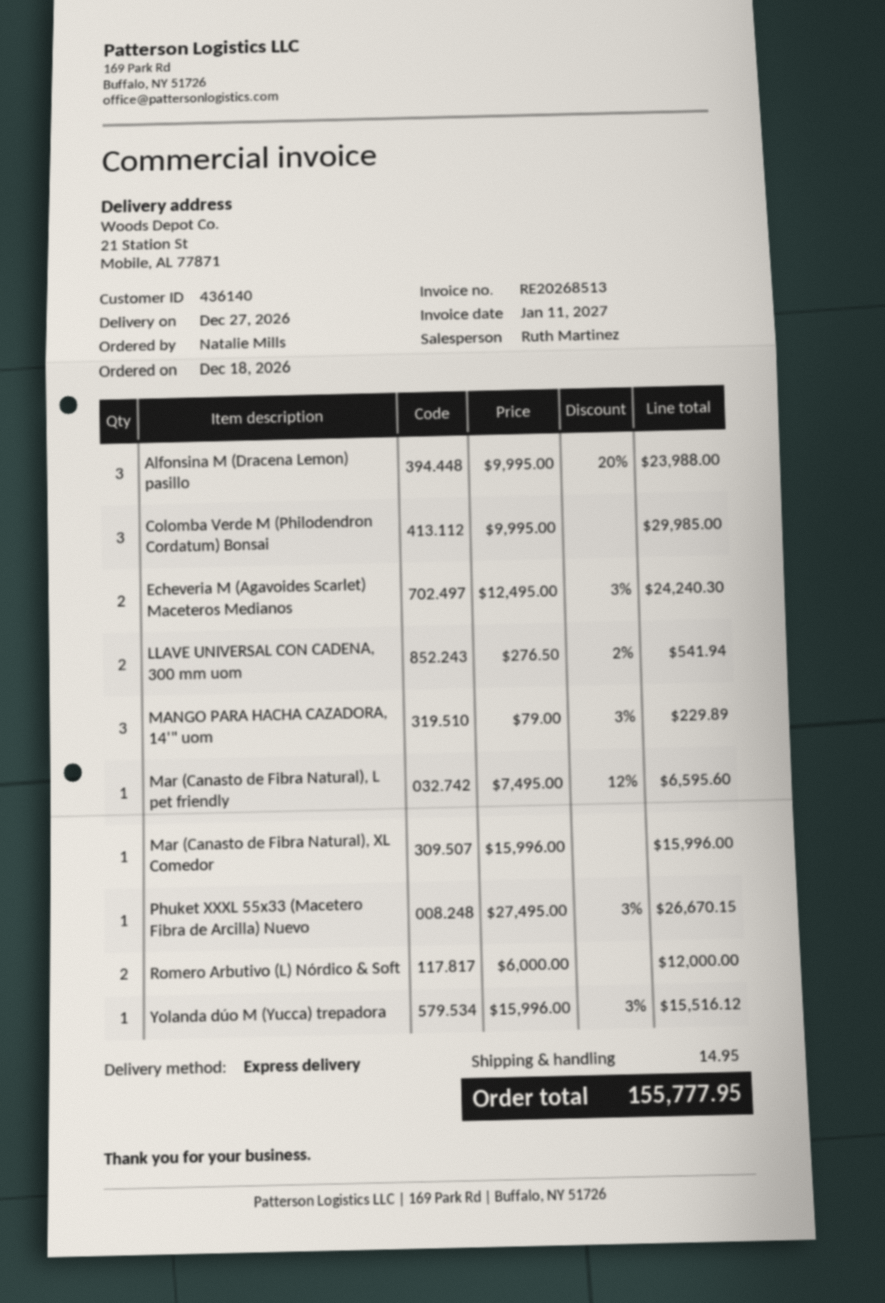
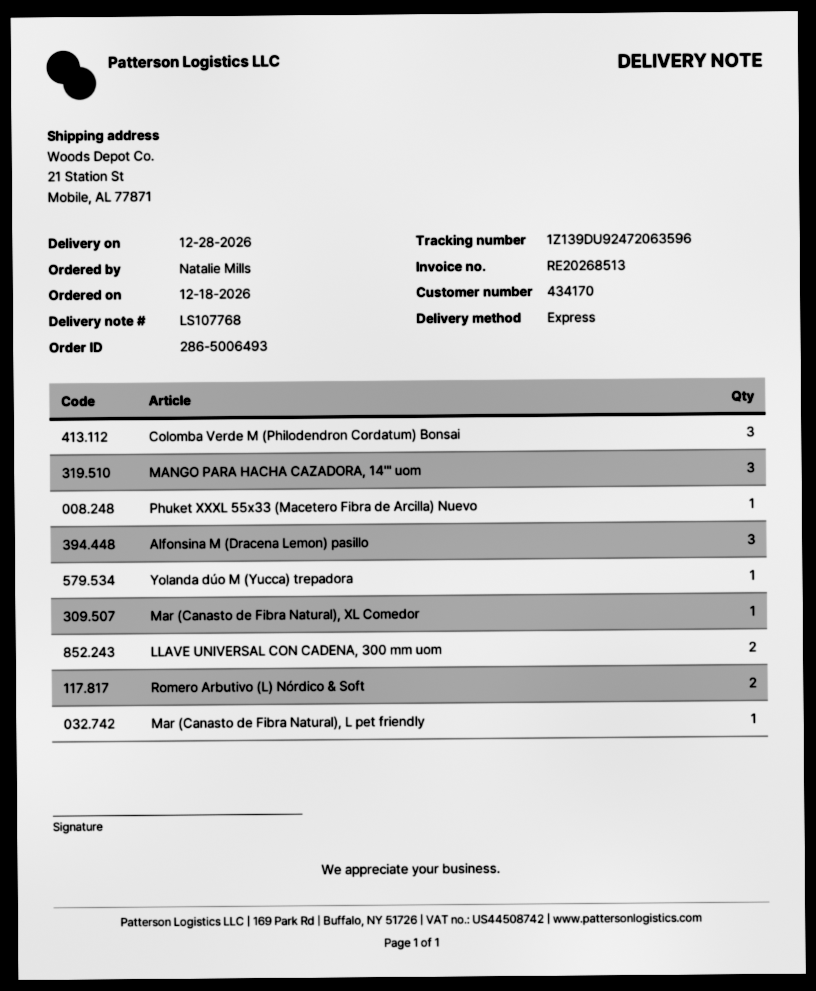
delivery date: 2026-12-27 -> 2026-12-28
customer number: 436140 -> 434170
Echeveria M (Agavoides Scarlet) Maceteros Medianos: 2 -> none

